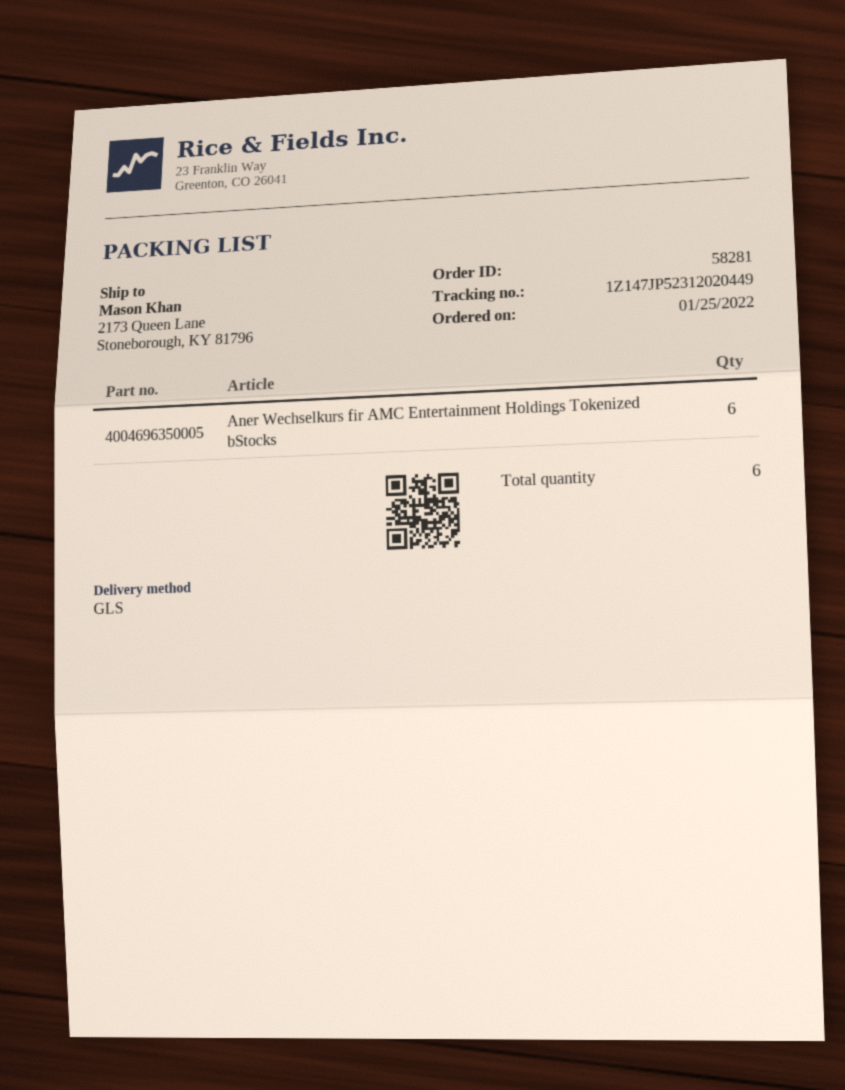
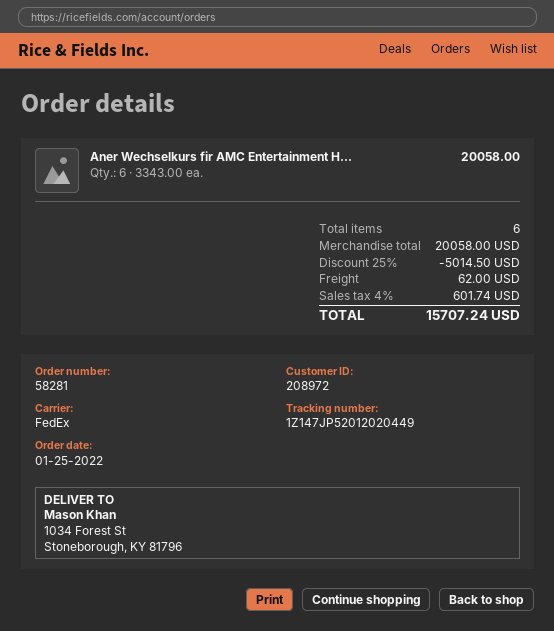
shipping method: GLS -> FedEx
tracking number: 1Z147JP52312020449 -> 1Z147JP52012020449
ship to: 2173 Queen Lane, Stoneborough, KY 81796 -> 1034 Forest St, Stoneborough, KY 81796

